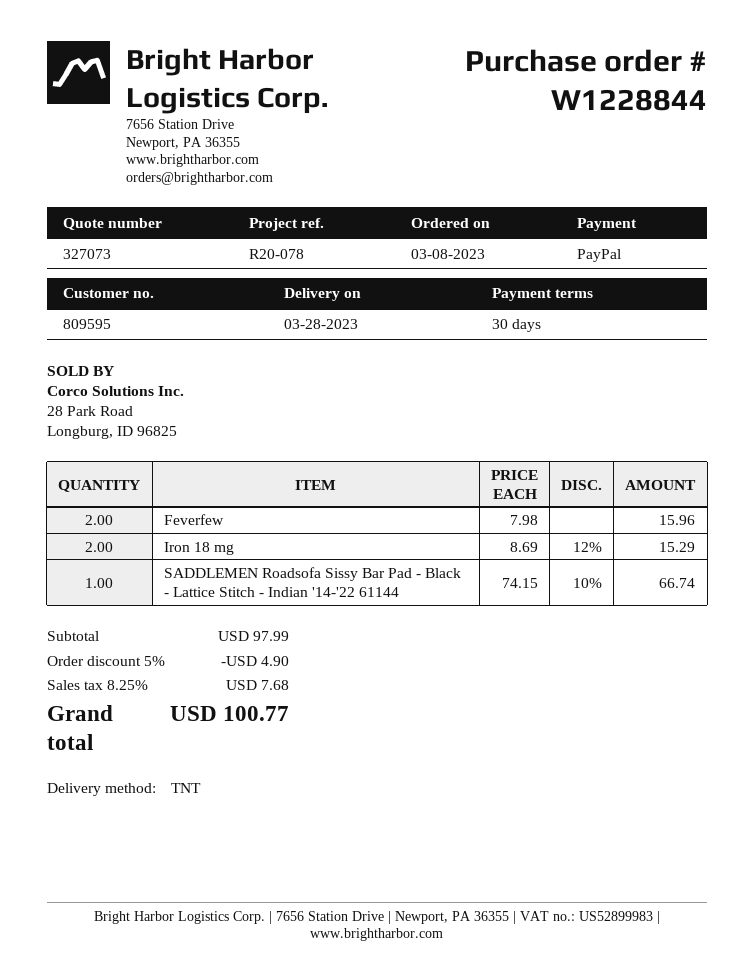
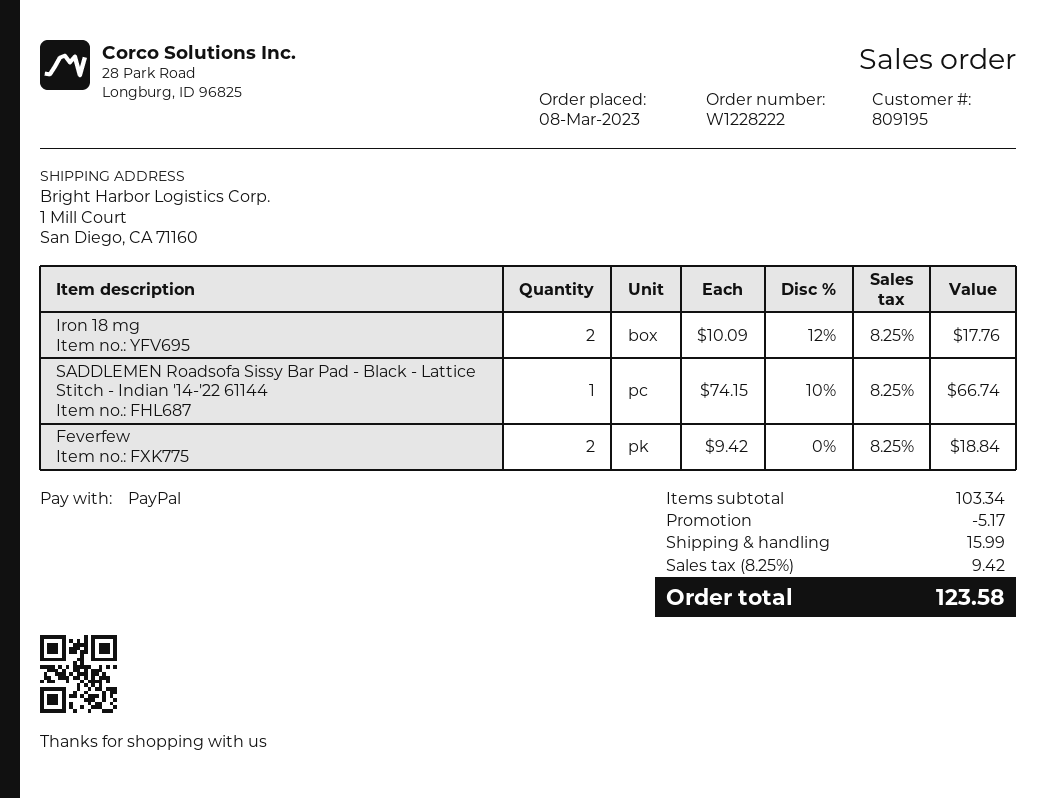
order number: W1228844 -> W1228222
customer number: 809595 -> 809195
Feverfew: 2 x 7.98 = 15.96 -> 2 x 9.42 = 18.84
Iron 18 mg: 2 x 8.69 - 12% = 15.29 -> 2 x 10.09 - 12% = 17.76
subtotal: 97.99 -> 103.34
discount: 4.90 -> 5.17
shipping: none -> 15.99
tax: 8.25% = 7.68 -> 8.25% = 9.42
total: 100.77 -> 123.58

